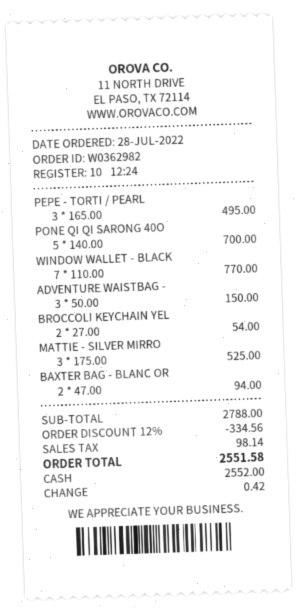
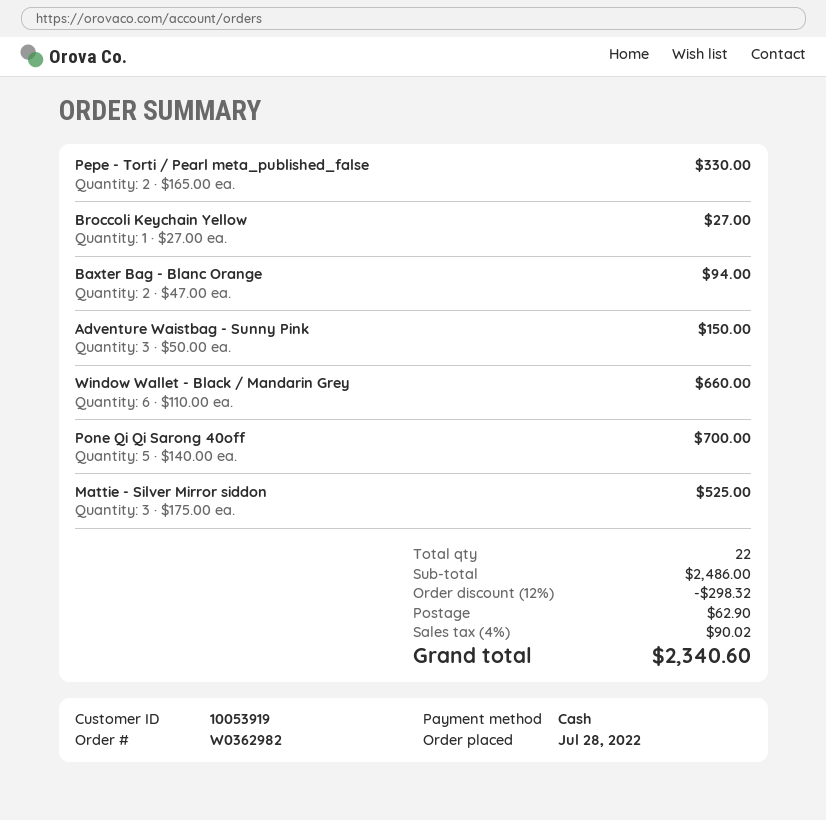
PEPE - TORTI / PEARL: 3 x 165.00 = 495.00 -> 2 x 165.00 = 330.00
WINDOW WALLET - BLACK: 7 x 110.00 = 770.00 -> 6 x 110.00 = 660.00
BROCCOLI KEYCHAIN YEL: 2 x 27.00 = 54.00 -> 1 x 27.00 = 27.00
subtotal: 2788.00 -> 2486.00
discount: 12% = 334.56 -> 12% = 298.32
shipping: none -> 62.90
tax: 98.14 -> 90.02
total: 2551.58 -> 2340.60

